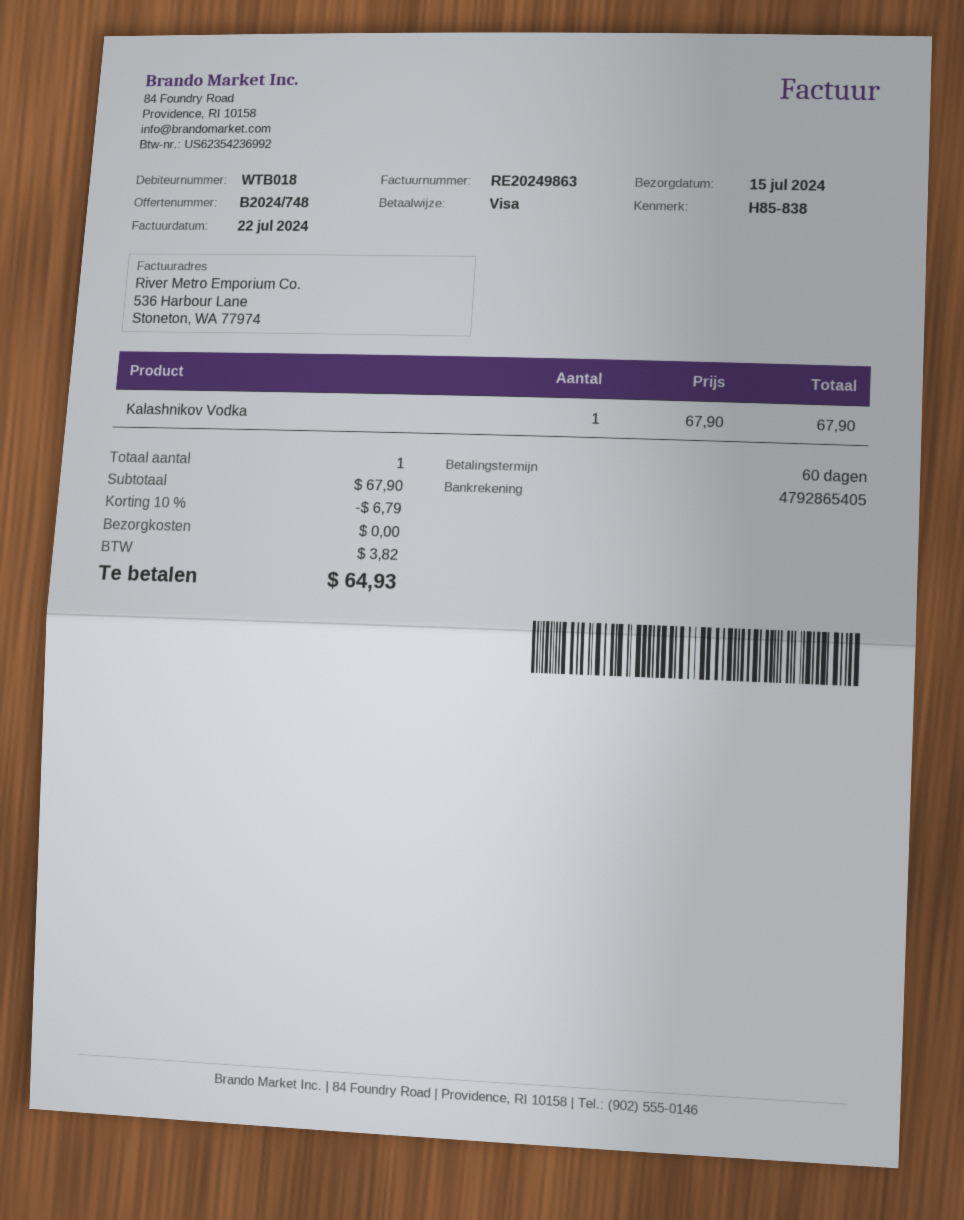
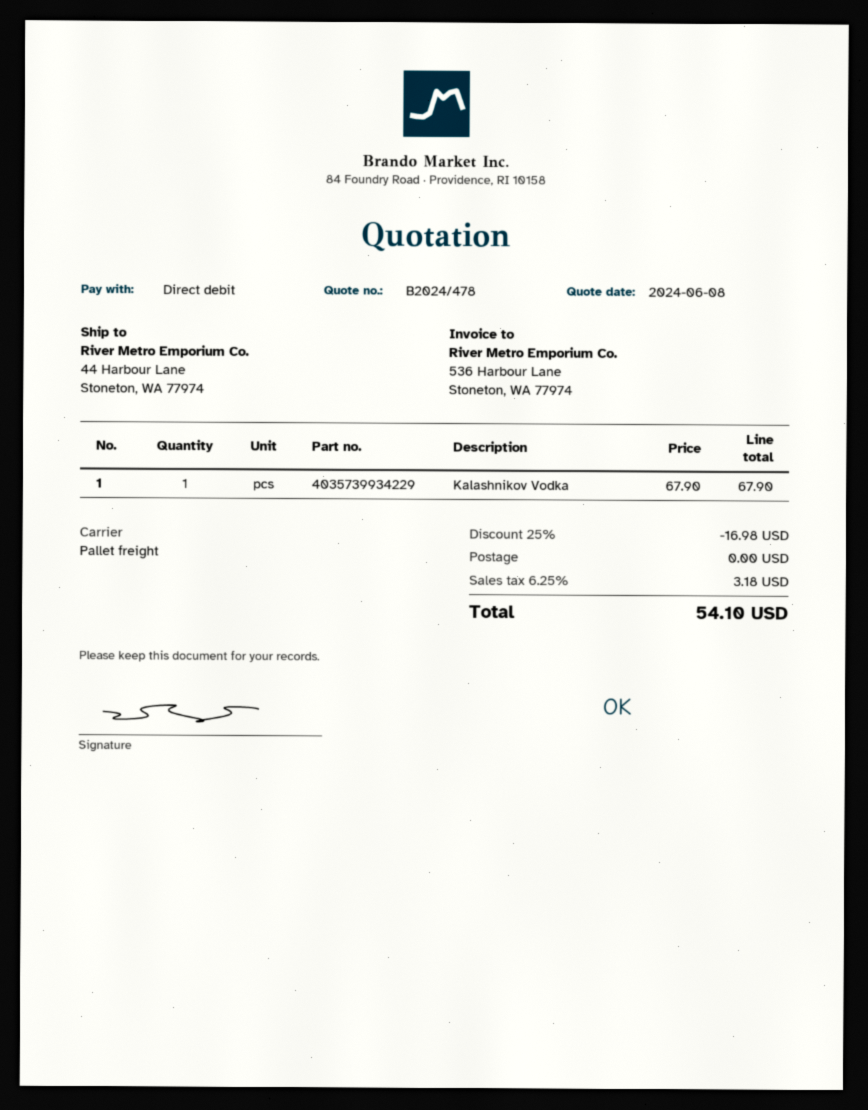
quote number: B2024/748 -> B2024/478
payment method: Visa -> direct debit
discount: 10% = 6.79 -> 25% = 16.98
tax: 3.82 -> 3.18
total: 64.93 -> 54.10

